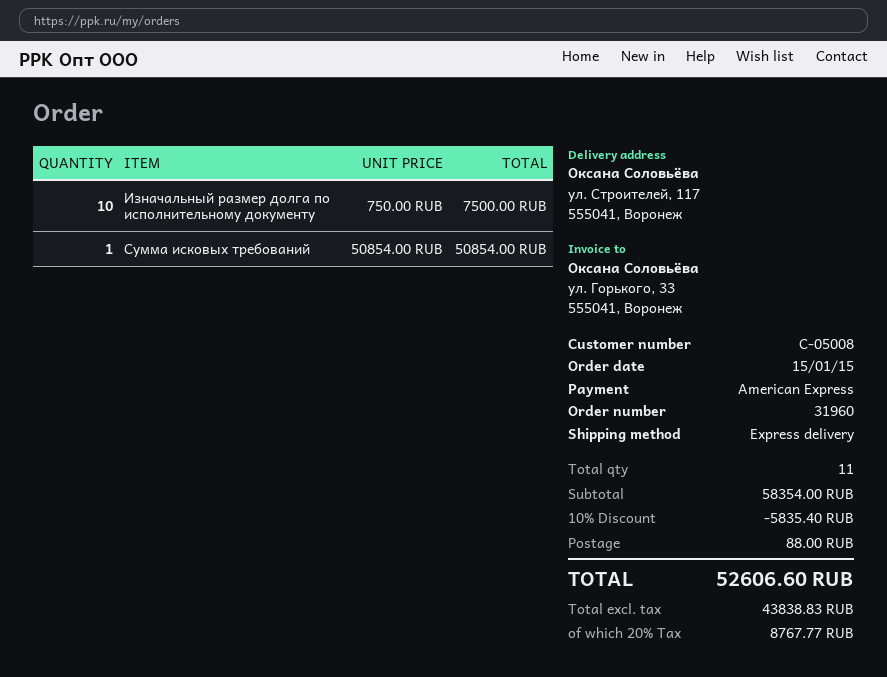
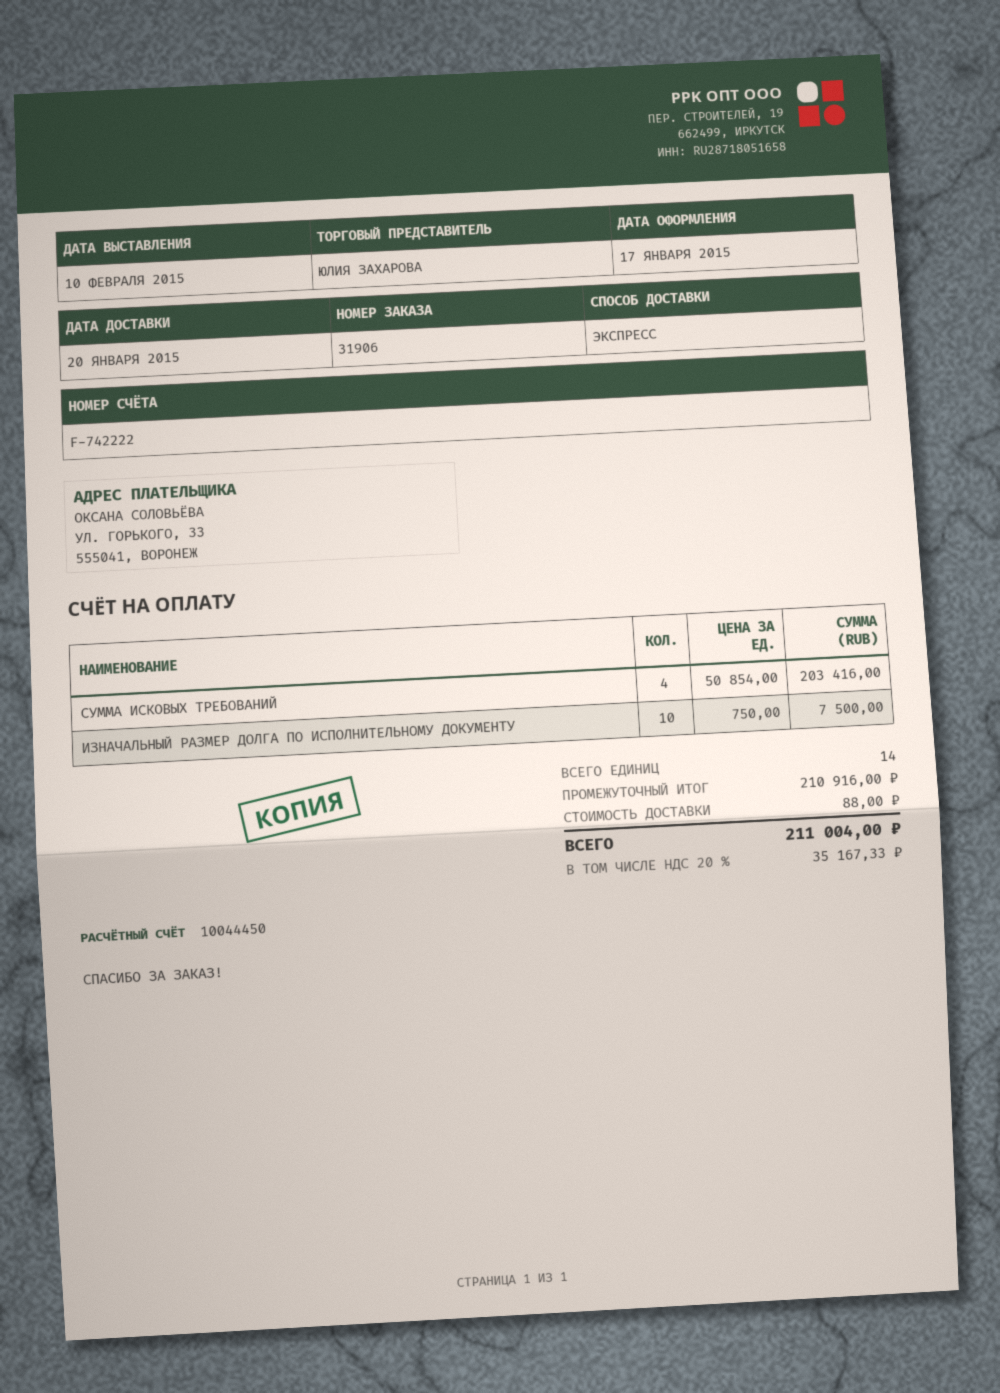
order number: 31960 -> 31906
order date: 2015-01-15 -> 2015-01-17
Сумма исковых требований: 1 x 50854.00 = 50854.00 -> 4 x 50854.00 = 203416.00
total quantity: 11 -> 14
subtotal: 58354.00 -> 210916.00
discount: 10% = 5835.40 -> none
tax: 20% = 8767.77 -> 20% = 35167.33
total: 52606.60 -> 211004.00

